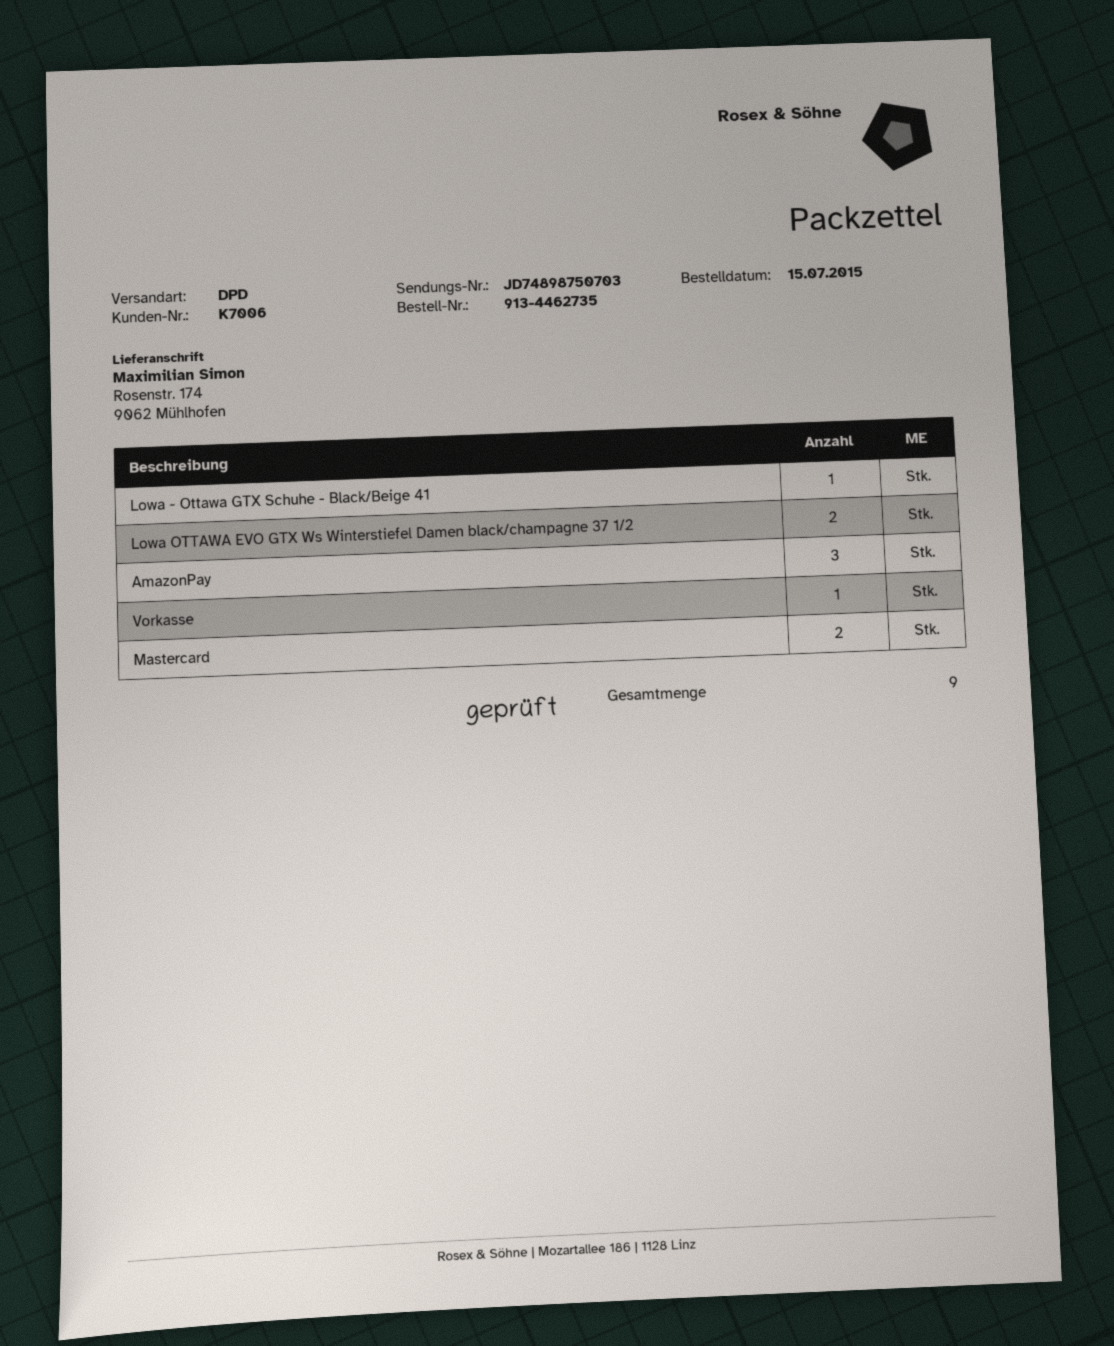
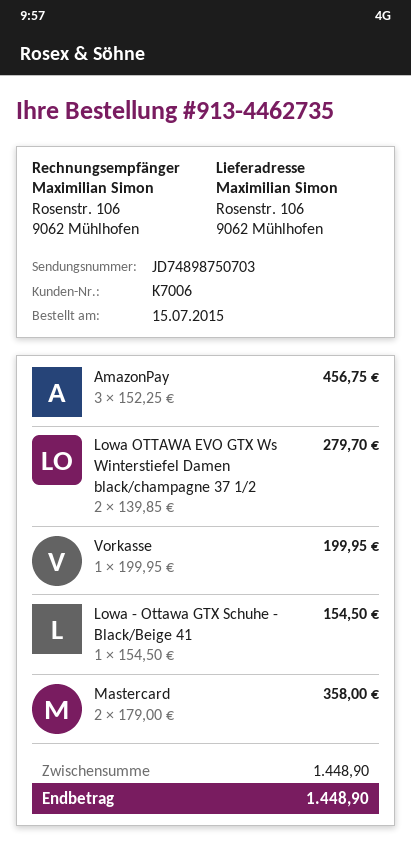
ship to: Rosenstr. 174, 9062 Mühlhofen -> Rosenstr. 106, 9062 Mühlhofen

